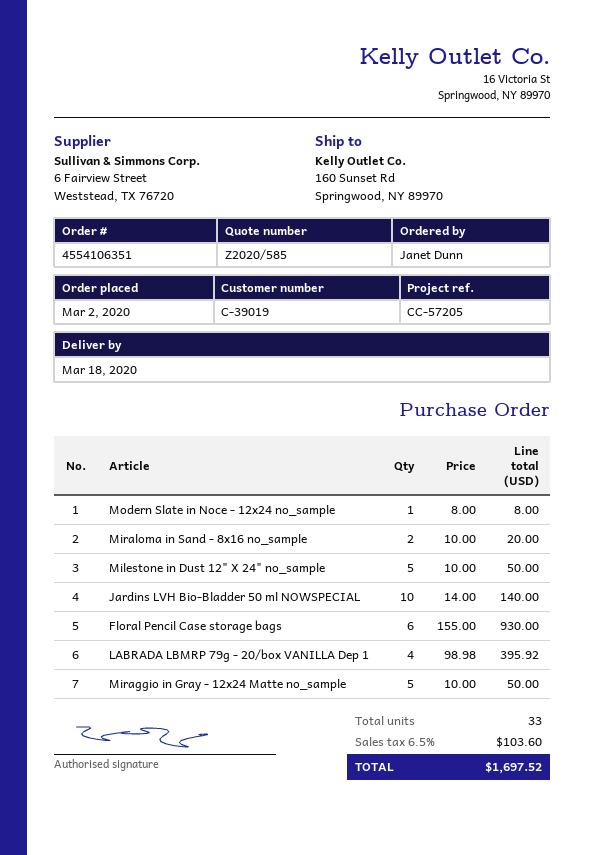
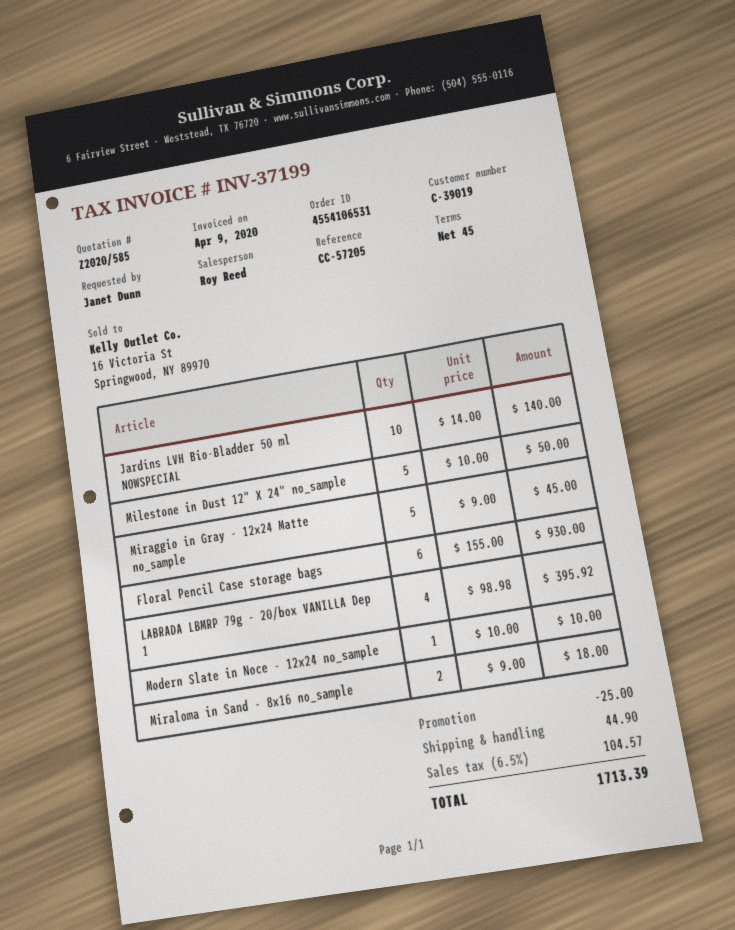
order number: 4554106351 -> 4554106531
Modern Slate in Noce - 12x24 no_sample: 1 x 8.00 = 8.00 -> 1 x 10.00 = 10.00
Miraloma in Sand - 8x16 no_sample: 2 x 10.00 = 20.00 -> 2 x 9.00 = 18.00
Miraggio in Gray - 12x24 Matte no_sample: 5 x 10.00 = 50.00 -> 5 x 9.00 = 45.00
discount: none -> 25.00
shipping: none -> 44.90
tax: 6.5% = 103.60 -> 6.5% = 104.57
total: 1697.52 -> 1713.39

